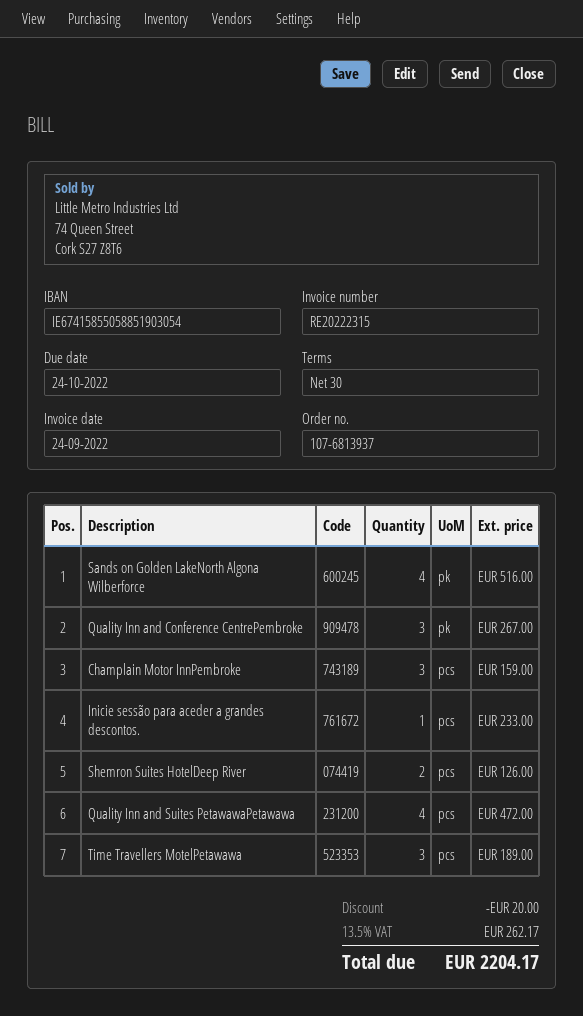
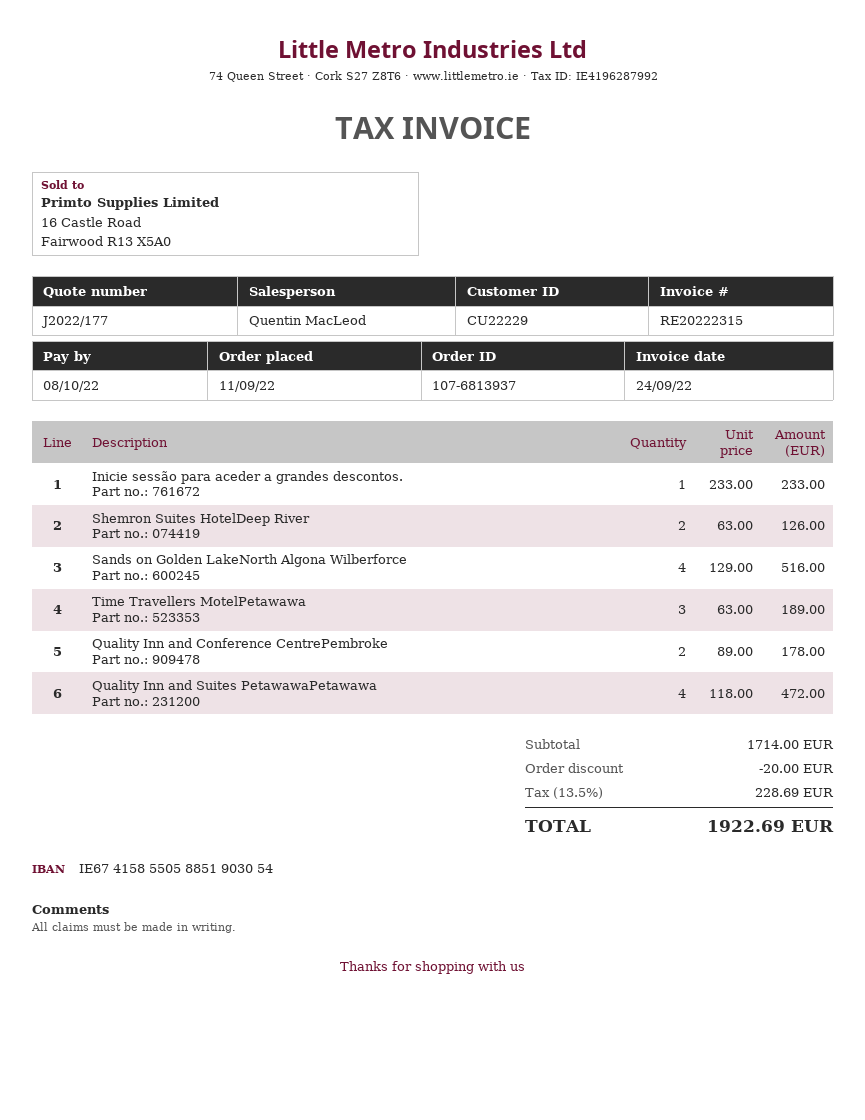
due date: 2022-10-24 -> 2022-10-08
Quality Inn and Conference CentrePembroke: 3 for 267.00 -> 2 for 178.00
Champlain Motor InnPembroke: 3 for 159.00 -> none
tax: 13.5% = 262.17 -> 13.5% = 228.69
total: 2204.17 -> 1922.69

